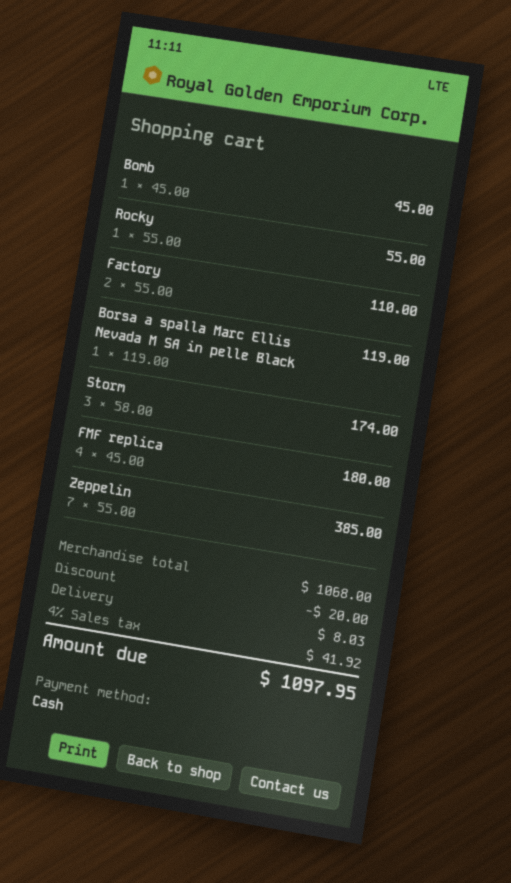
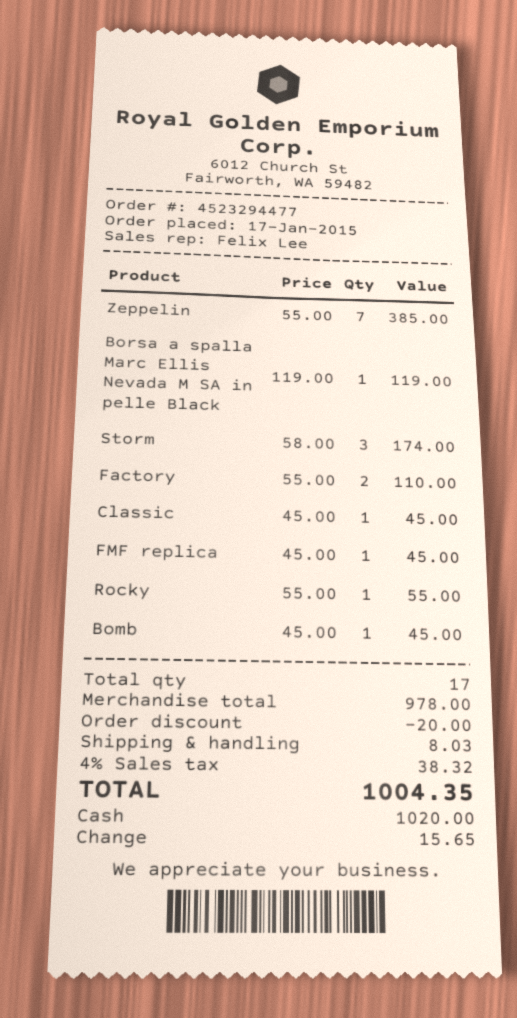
FMF replica: 4 x 45.00 = 180.00 -> 1 x 45.00 = 45.00
Classic: none -> 1 x 45.00 = 45.00
subtotal: 1068.00 -> 978.00
tax: 4% = 41.92 -> 4% = 38.32
total: 1097.95 -> 1004.35

